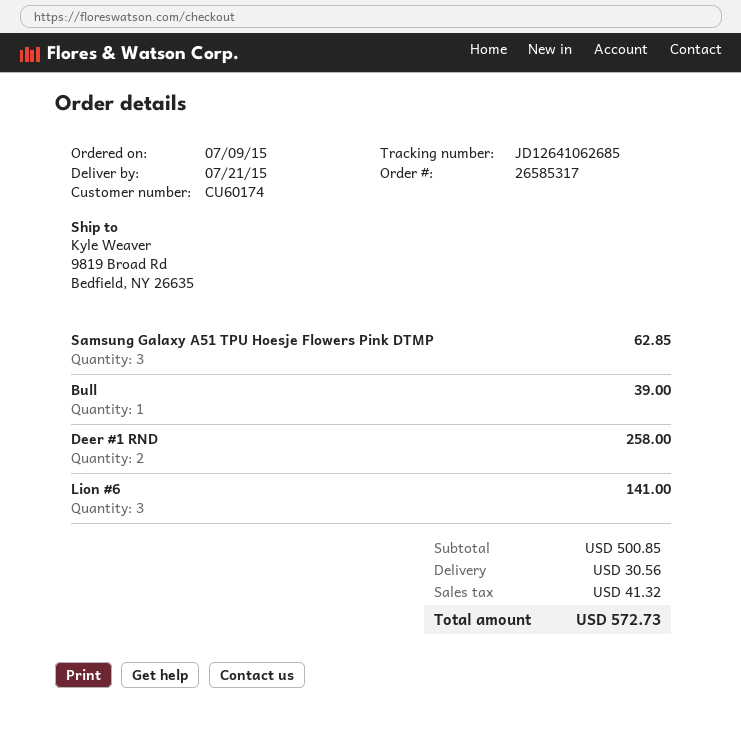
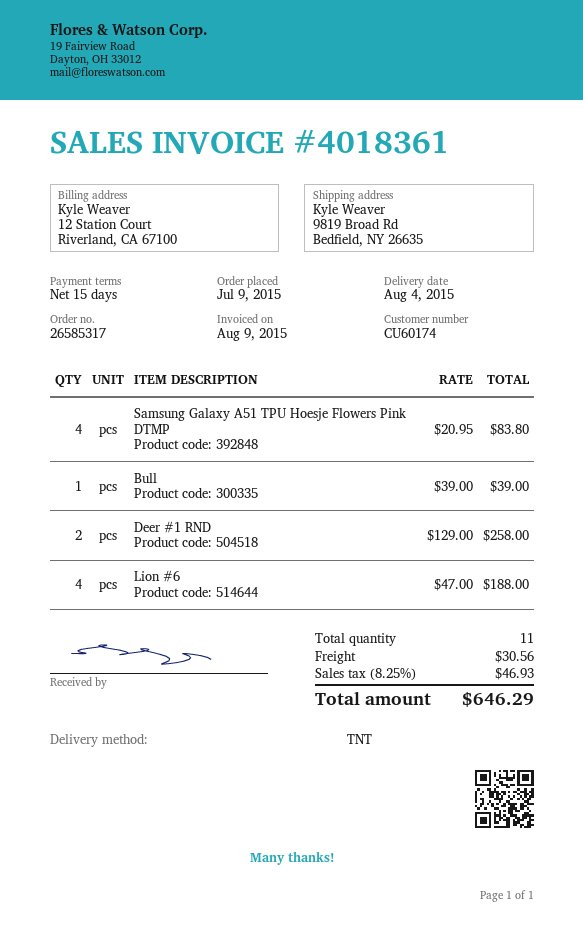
delivery date: 2015-07-21 -> 2015-08-04
Samsung Galaxy A51 TPU Hoesje Flowers Pink DTMP: 3 for 62.85 -> 4 for 83.80
Lion #6: 3 for 141.00 -> 4 for 188.00
tax: 41.32 -> 46.93
total: 572.73 -> 646.29

